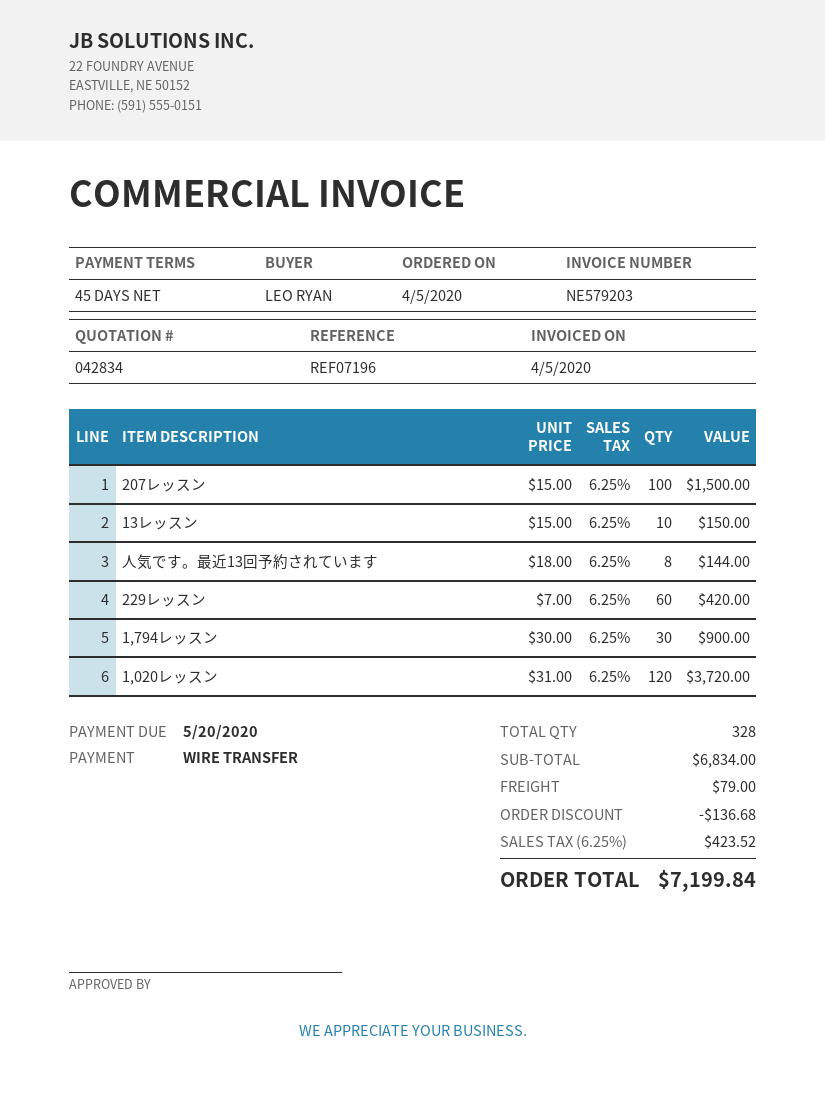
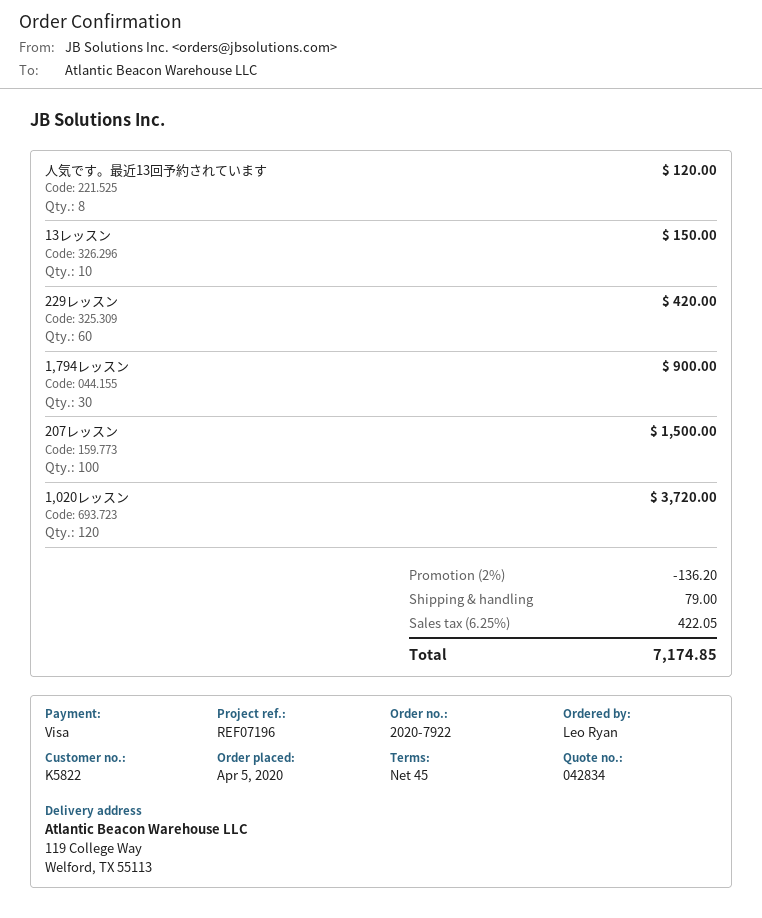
payment method: bank transfer -> Visa
人気です。最近13回予約されています: 8 for 144.00 -> 8 for 120.00
discount: 136.68 -> 136.20
tax: 6.25% = 423.52 -> 6.25% = 422.05
total: 7199.84 -> 7174.85

